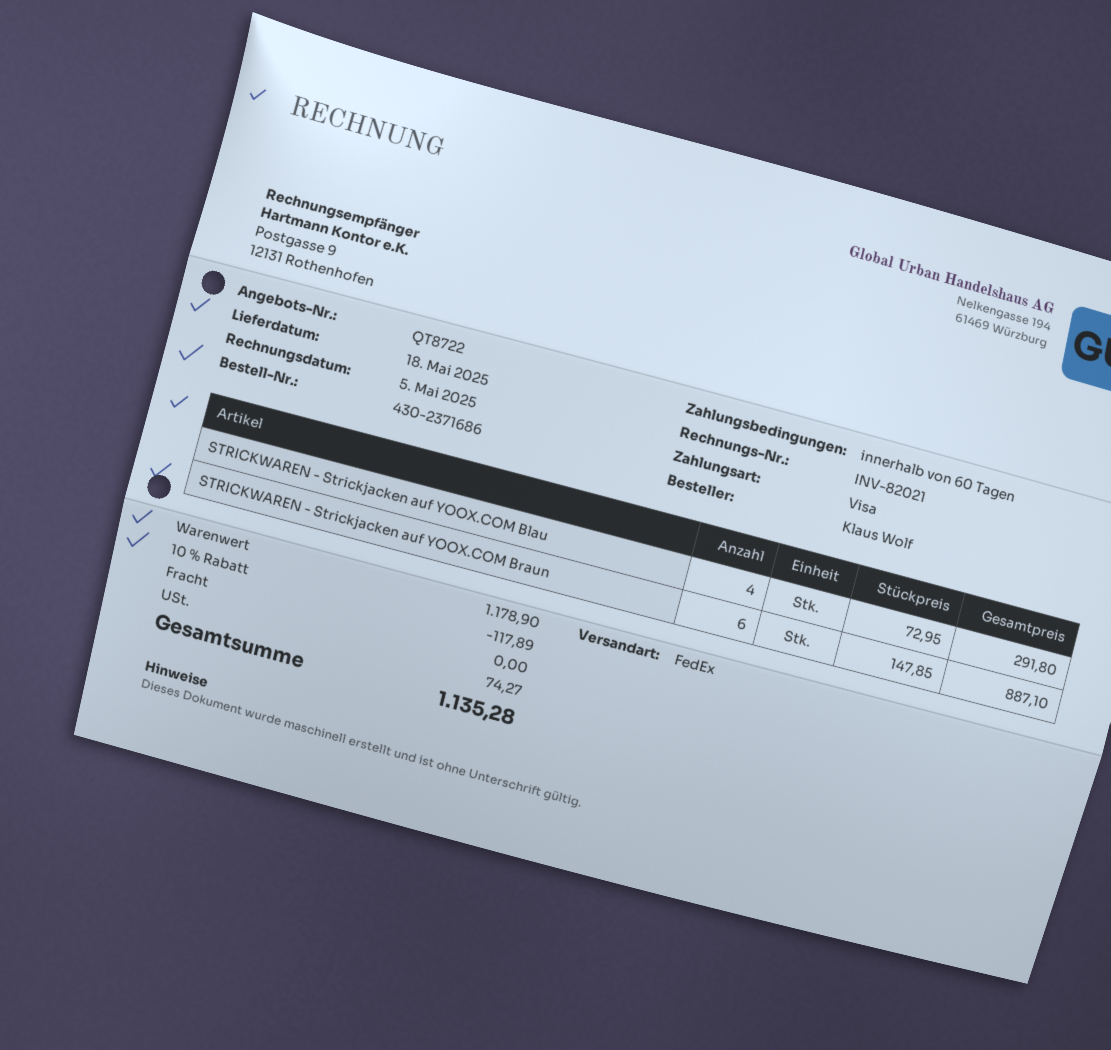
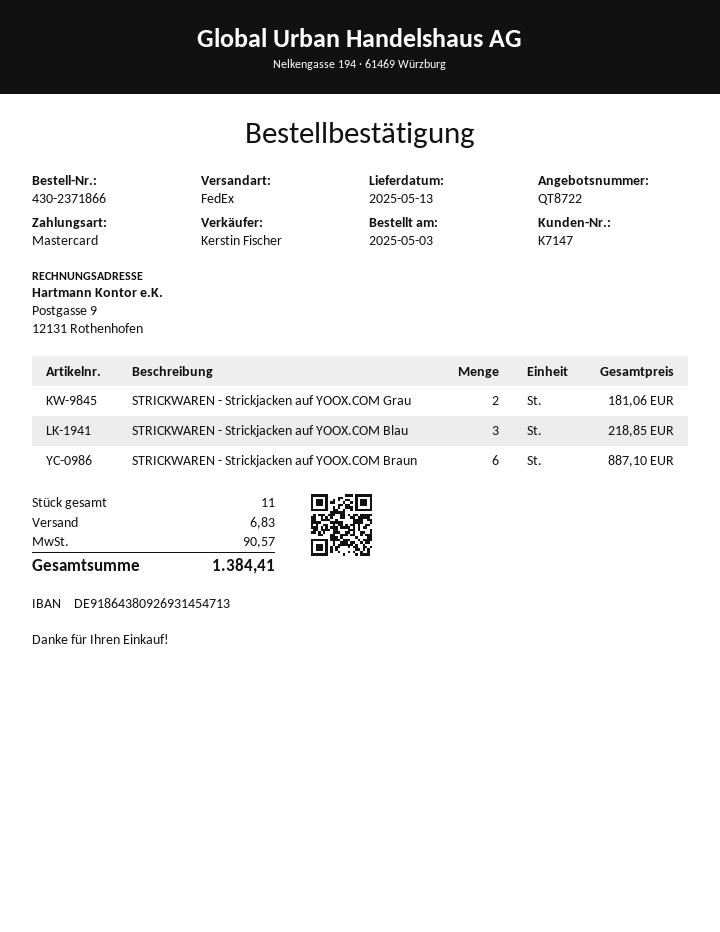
order number: 430-2371686 -> 430-2371866
delivery date: 2025-05-18 -> 2025-05-13
payment method: Visa -> Mastercard
STRICKWAREN - Strickjacken auf YOOX.COM Blau: 4 for 291.80 -> 3 for 218.85
STRICKWAREN - Strickjacken auf YOOX.COM Grau: none -> 2 for 181.06
discount: 10% = 117.89 -> none
shipping: 0.00 -> 6.83
tax: 74.27 -> 90.57
total: 1135.28 -> 1384.41

